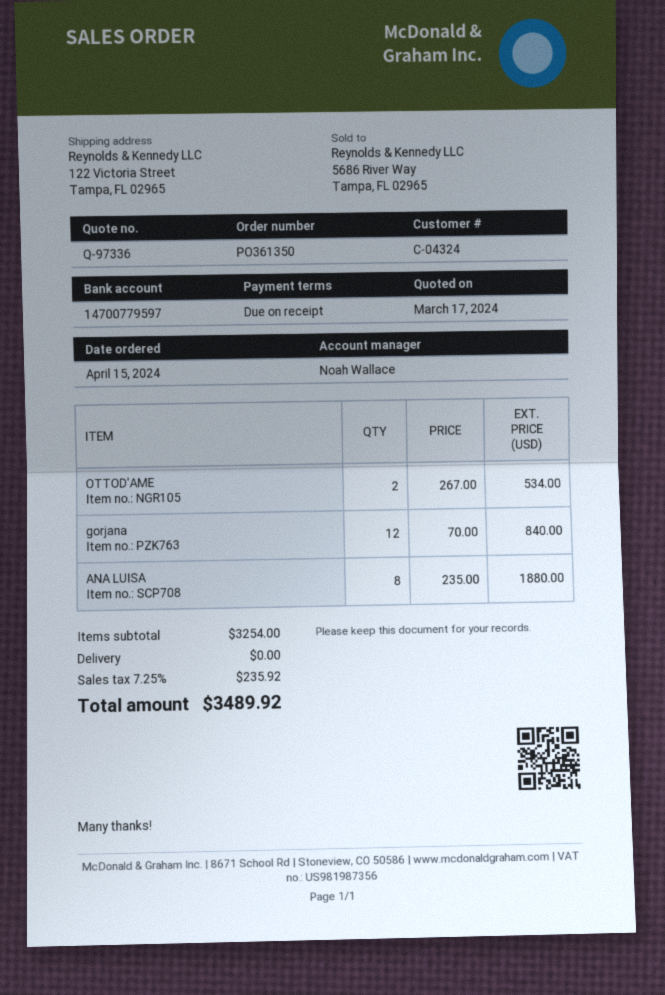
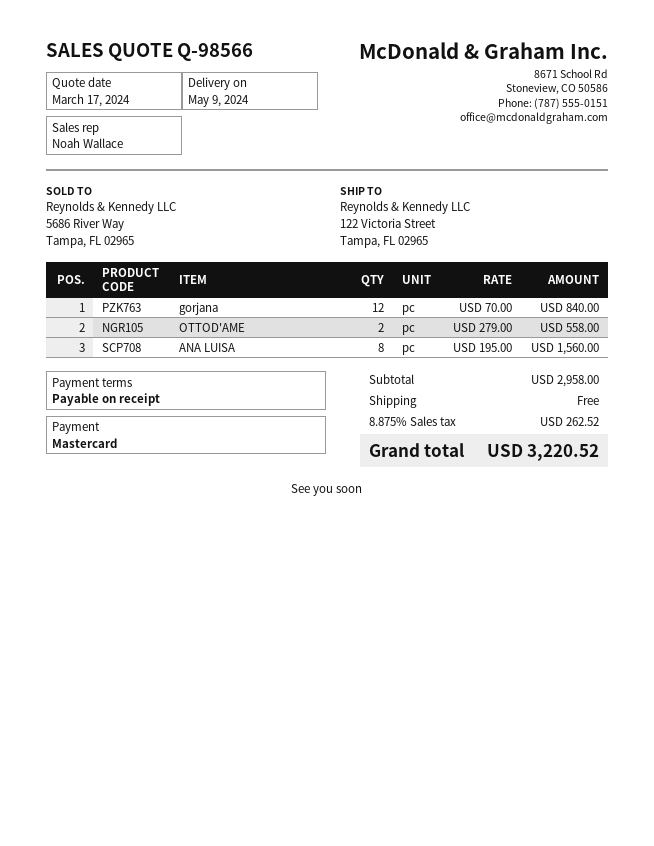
quote number: Q-97336 -> Q-98566
OTTOD'AME: 2 x 267.00 = 534.00 -> 2 x 279.00 = 558.00
ANA LUISA: 8 x 235.00 = 1880.00 -> 8 x 195.00 = 1560.00
subtotal: 3254.00 -> 2958.00
tax: 7.25% = 235.92 -> 8.875% = 262.52
total: 3489.92 -> 3220.52

